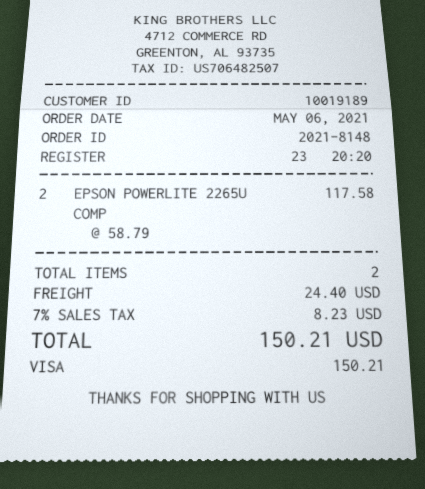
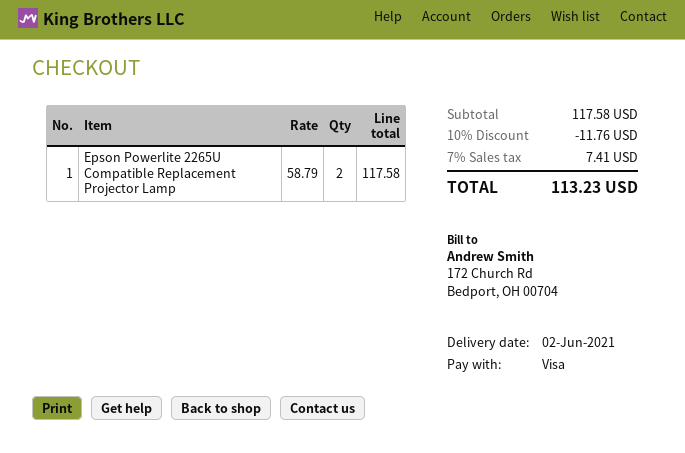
discount: none -> 10% = 11.76
shipping: 24.40 -> none
tax: 7% = 8.23 -> 7% = 7.41
total: 150.21 -> 113.23

